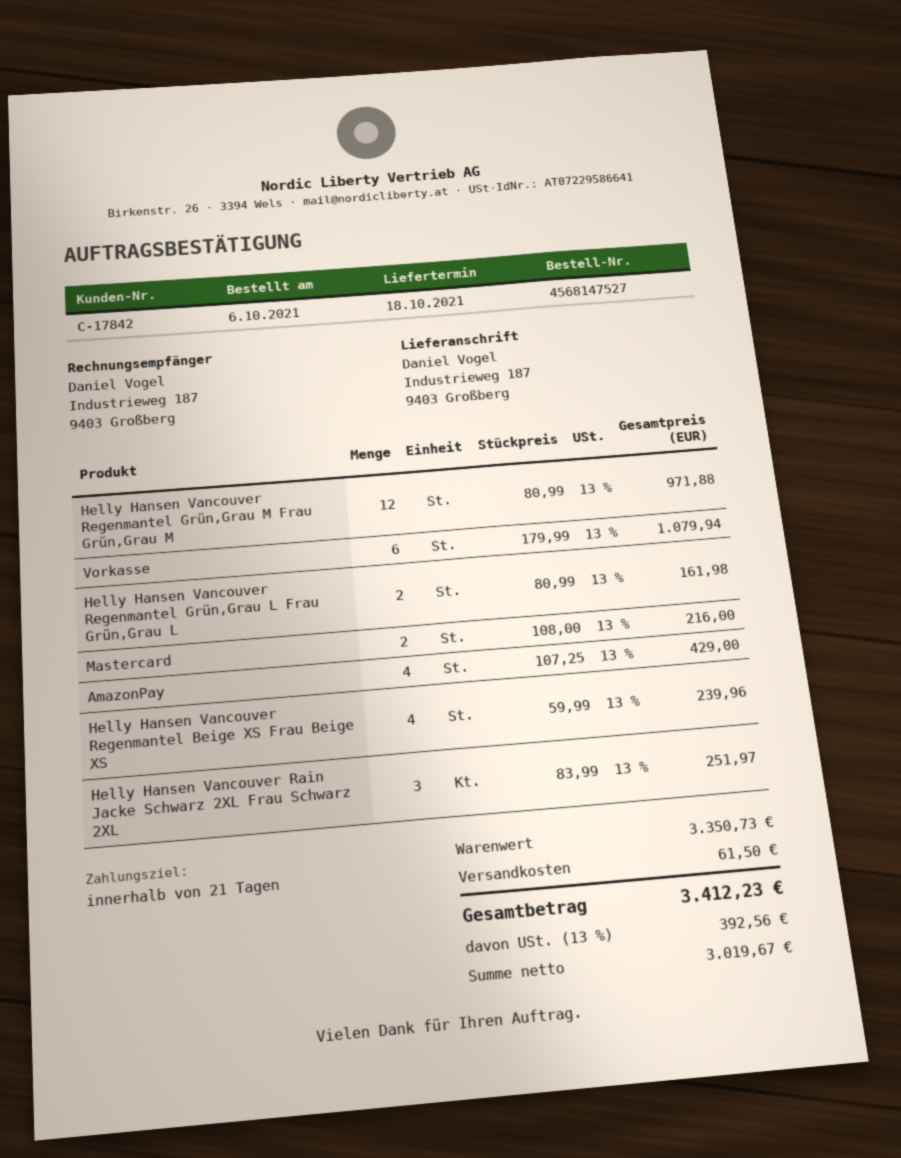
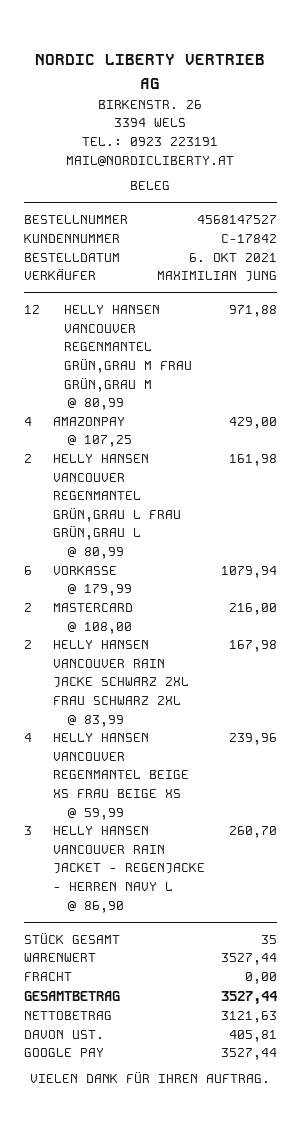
Helly Hansen Vancouver Rain Jacke Schwarz 2XL Frau Schwarz 2XL: 3 x 83.99 = 251.97 -> 2 x 83.99 = 167.98
HELLY HANSEN VANCOUVER RAIN JACKET - REGENJACKE - HERREN NAVY L: none -> 3 x 86.90 = 260.70
subtotal: 3350.73 -> 3527.44
shipping: 61.50 -> 0.00
net: 3019.67 -> 3121.63
tax: 392.56 -> 405.81
total: 3412.23 -> 3527.44

